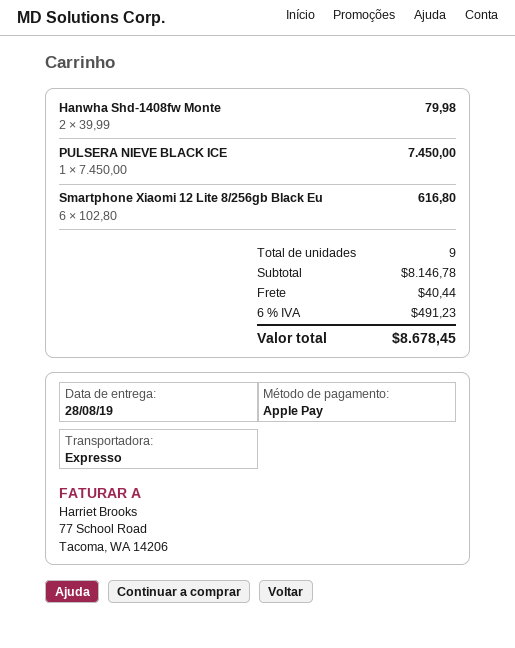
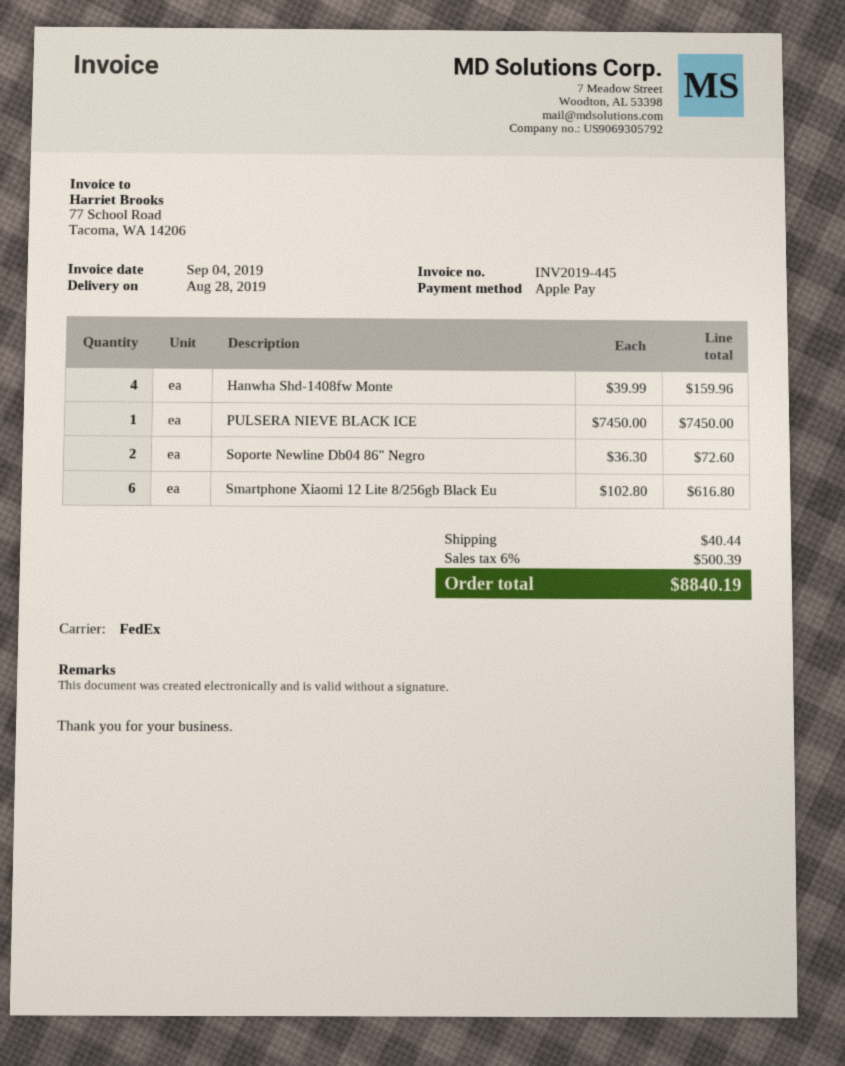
shipping method: express -> FedEx
Hanwha Shd-1408fw Monte: 2 x 39.99 = 79.98 -> 4 x 39.99 = 159.96
Soporte Newline Db04 86" Negro: none -> 2 x 36.30 = 72.60
tax: 6% = 491.23 -> 6% = 500.39
total: 8678.45 -> 8840.19

